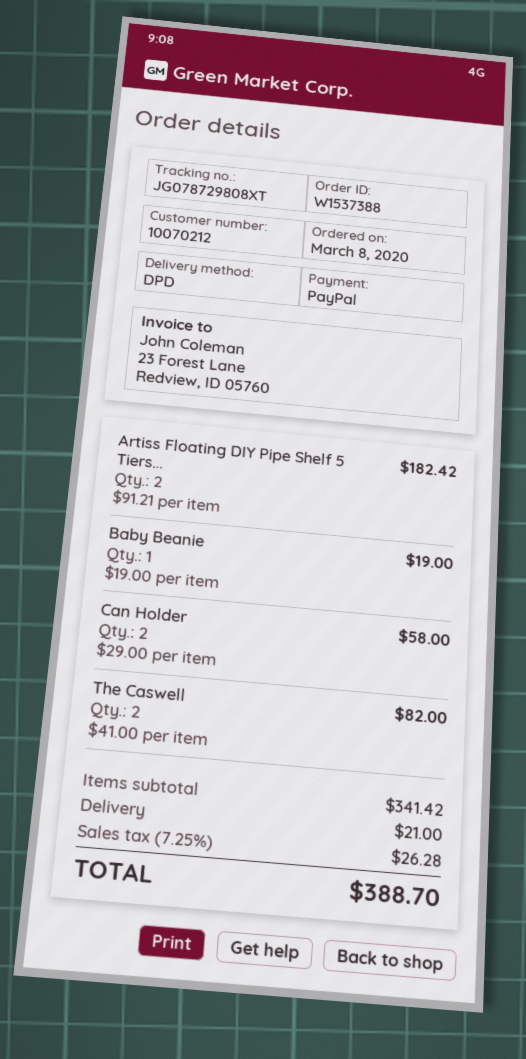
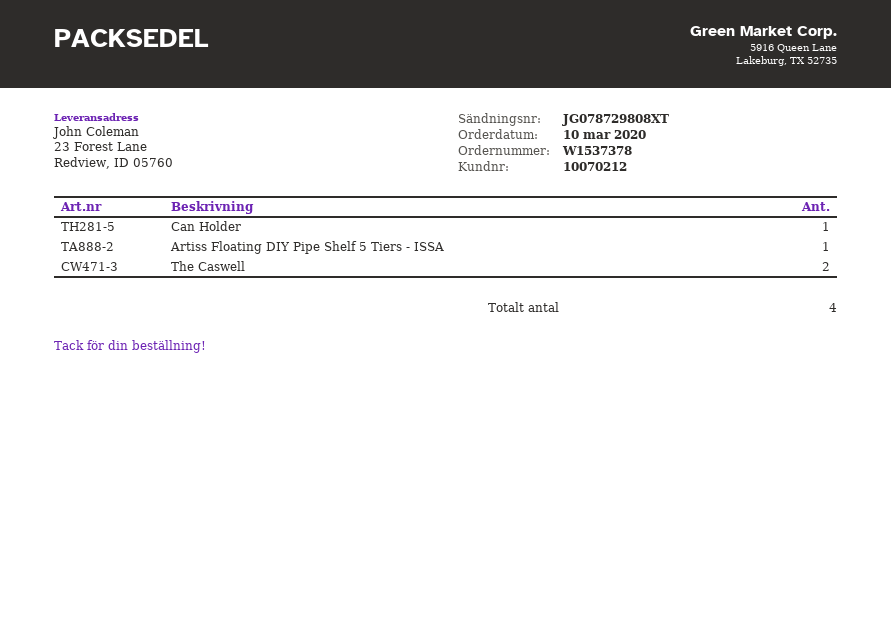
order number: W1537388 -> W1537378
order date: 2020-03-08 -> 2020-03-10
Artiss Floating DIY Pipe Shelf 5 Tiers...: 2 -> 1
Baby Beanie: 1 -> none
Can Holder: 2 -> 1

